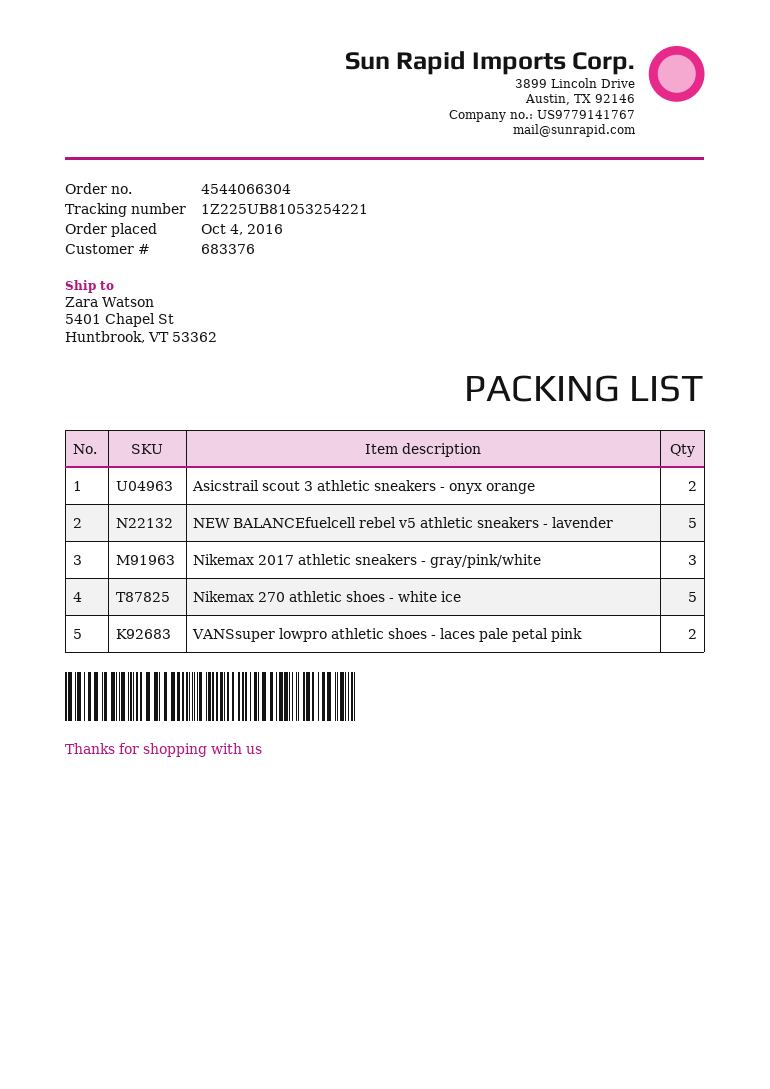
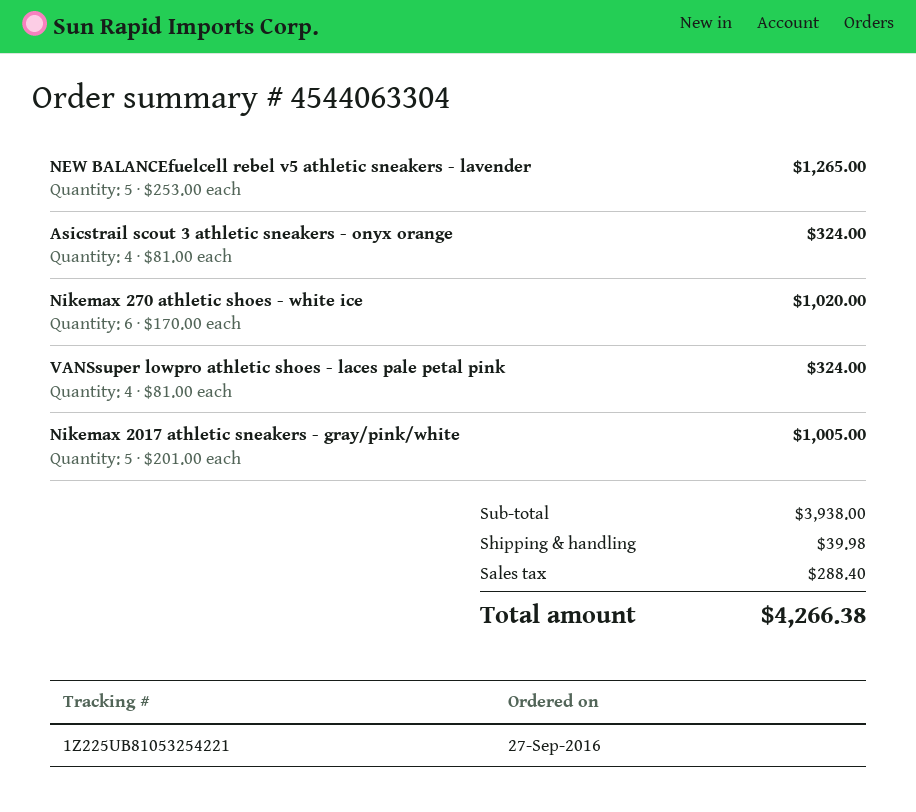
order number: 4544066304 -> 4544063304
order date: 2016-10-04 -> 2016-09-27
Asicstrail scout 3 athletic sneakers - onyx orange: 2 -> 4
Nikemax 2017 athletic sneakers - gray/pink/white: 3 -> 5
Nikemax 270 athletic shoes - white ice: 5 -> 6
VANSsuper lowpro athletic shoes - laces pale petal pink: 2 -> 4

